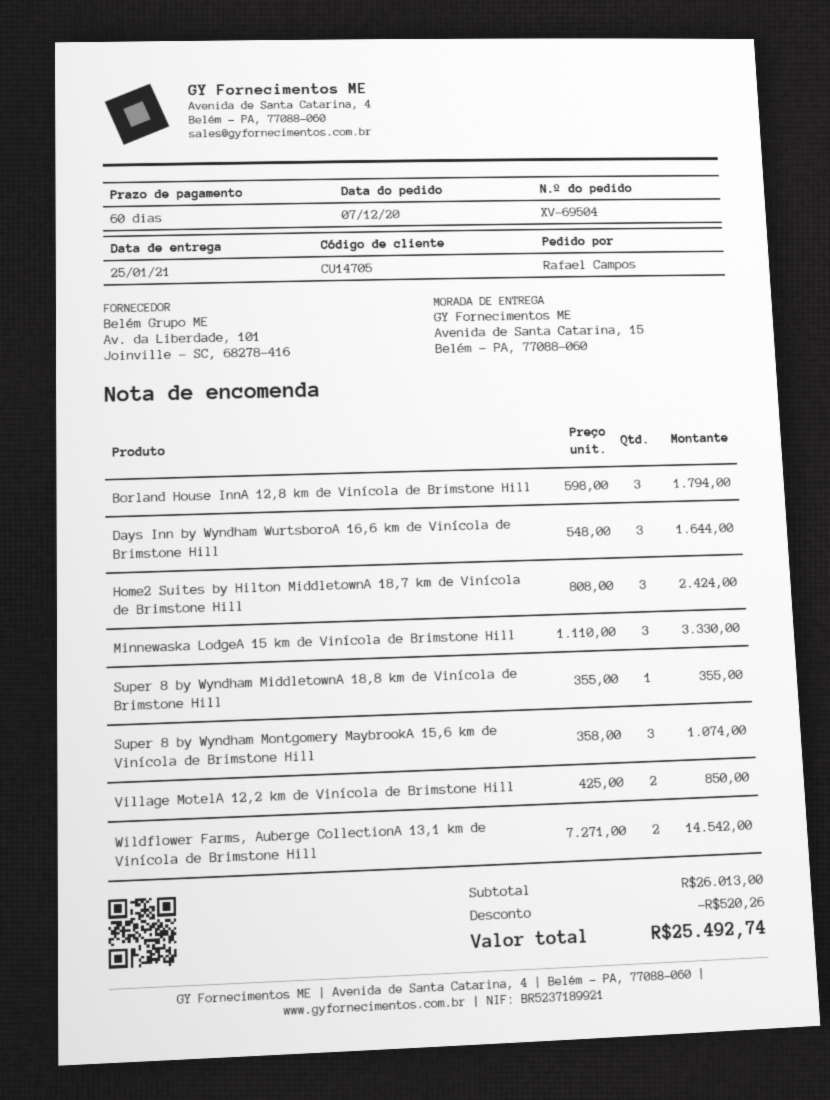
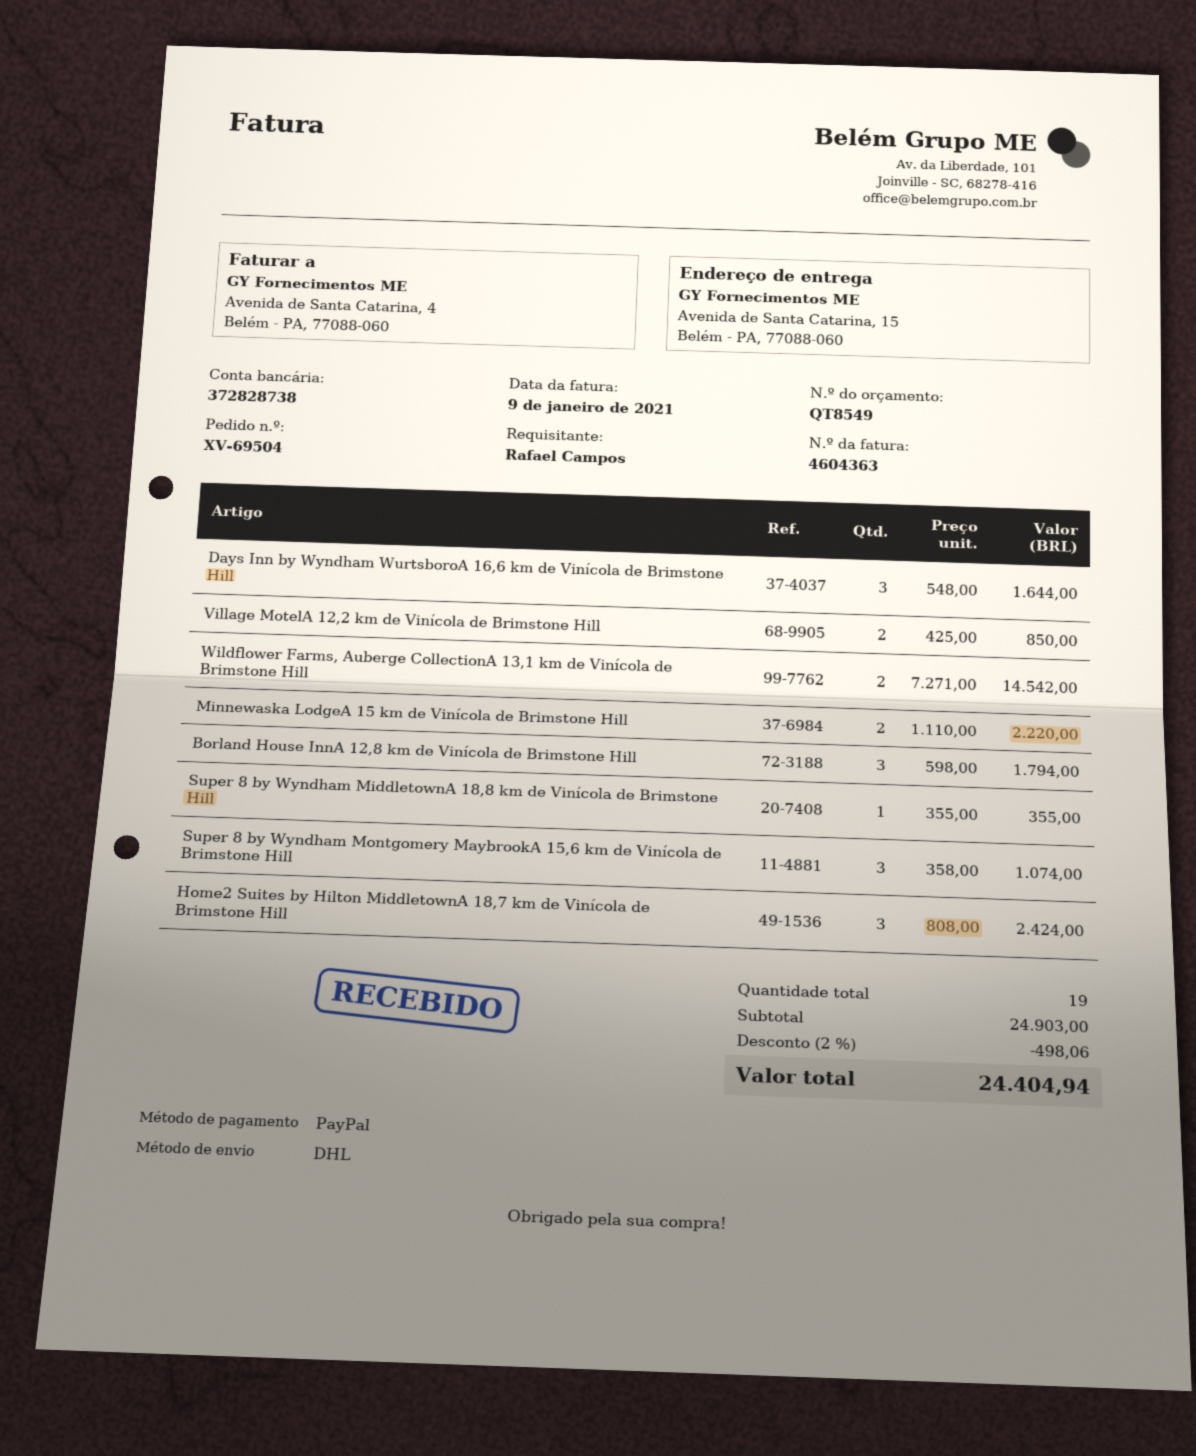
Minnewaska LodgeA 15 km de Vinícola de Brimstone Hill: 3 x 1110.00 = 3330.00 -> 2 x 1110.00 = 2220.00
subtotal: 26013.00 -> 24903.00
discount: 520.26 -> 498.06
total: 25492.74 -> 24404.94

